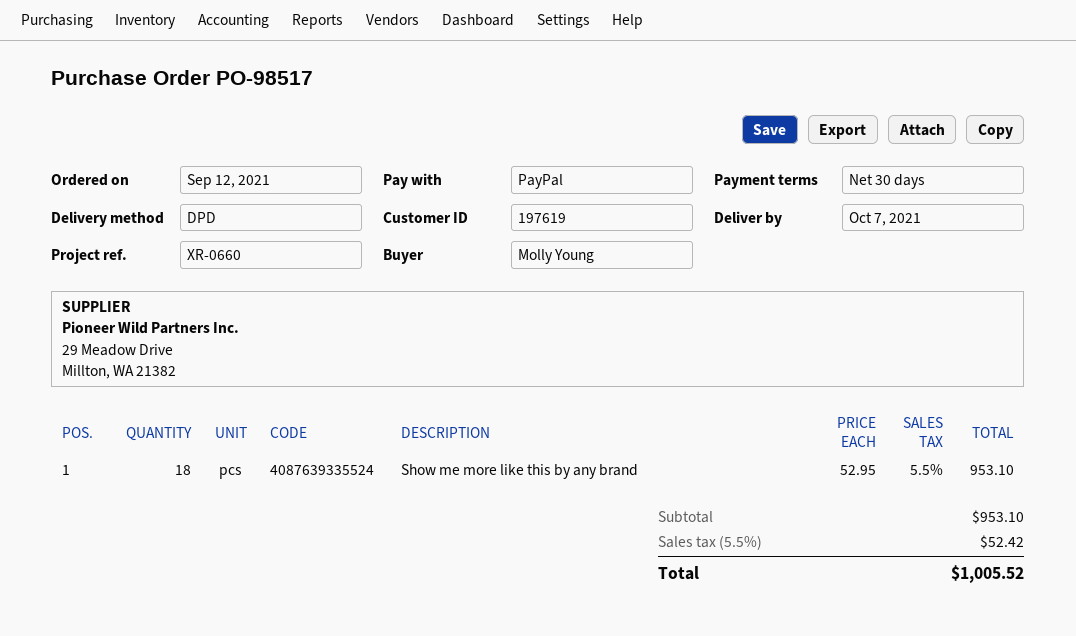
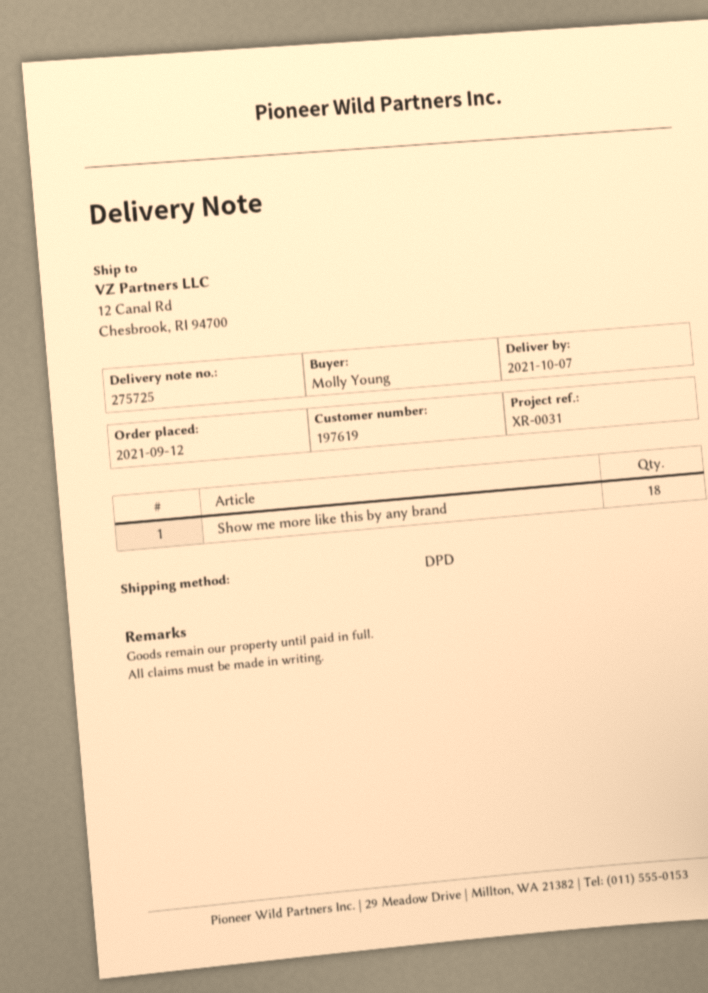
reference: XR-0660 -> XR-0031

